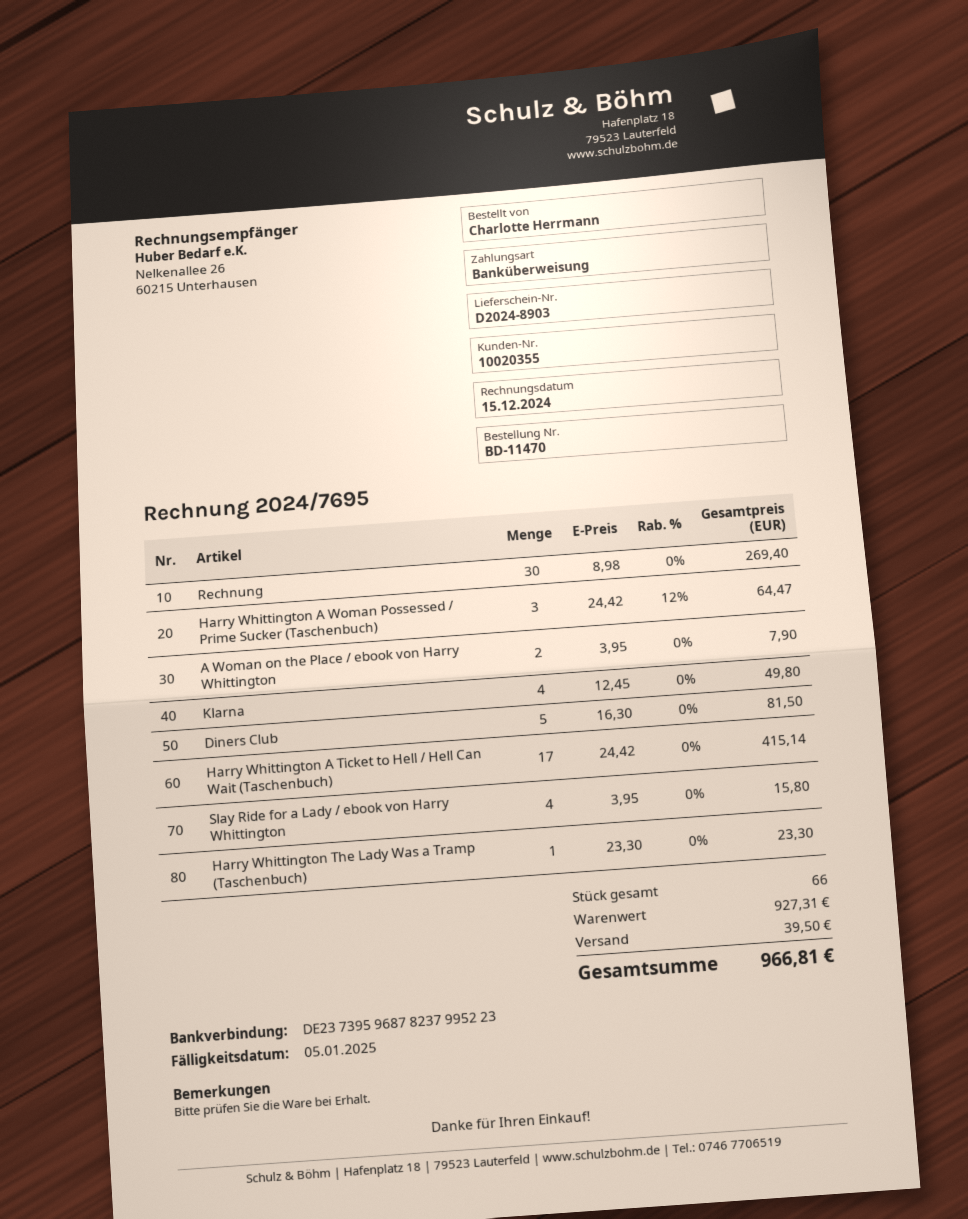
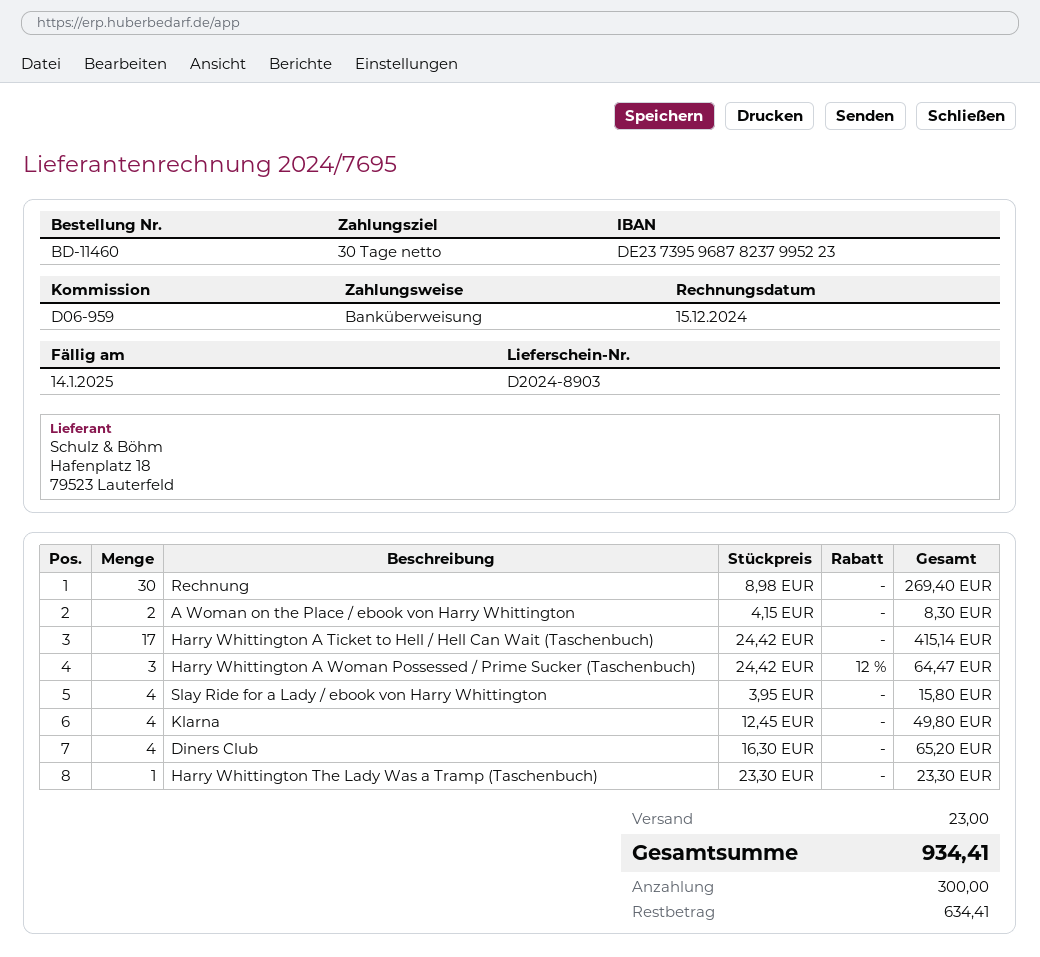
order number: BD-11470 -> BD-11460
due date: 2025-01-05 -> 2025-01-14
A Woman on the Place / ebook von Harry Whittington: 2 x 3.95 = 7.90 -> 2 x 4.15 = 8.30
Diners Club: 5 x 16.30 = 81.50 -> 4 x 16.30 = 65.20
shipping: 39.50 -> 23.00
total: 966.81 -> 934.41

